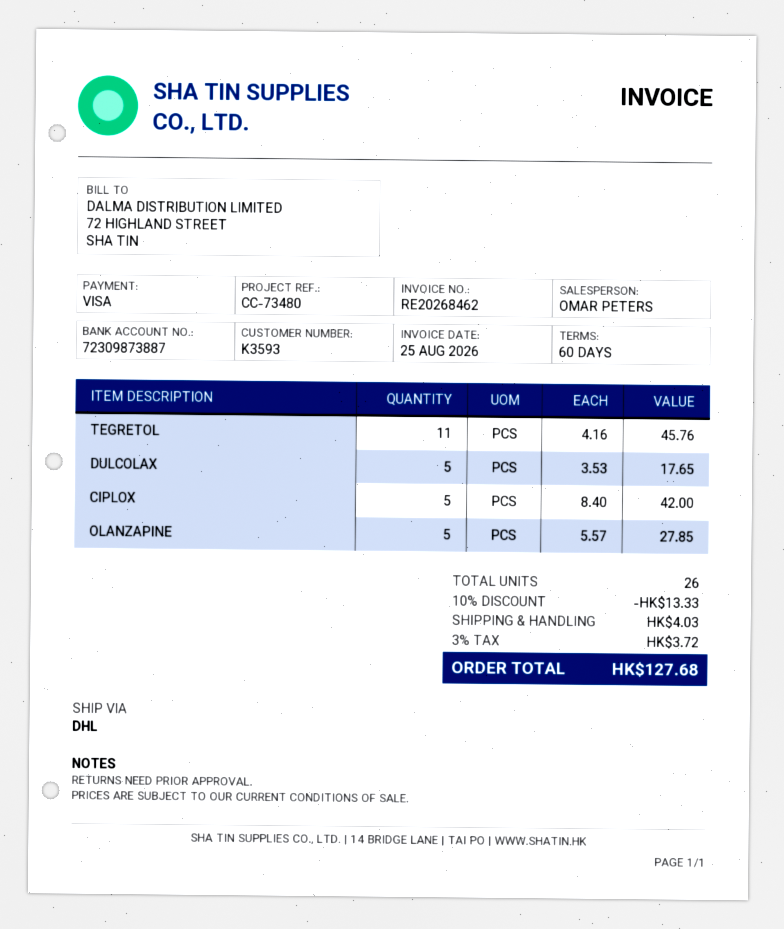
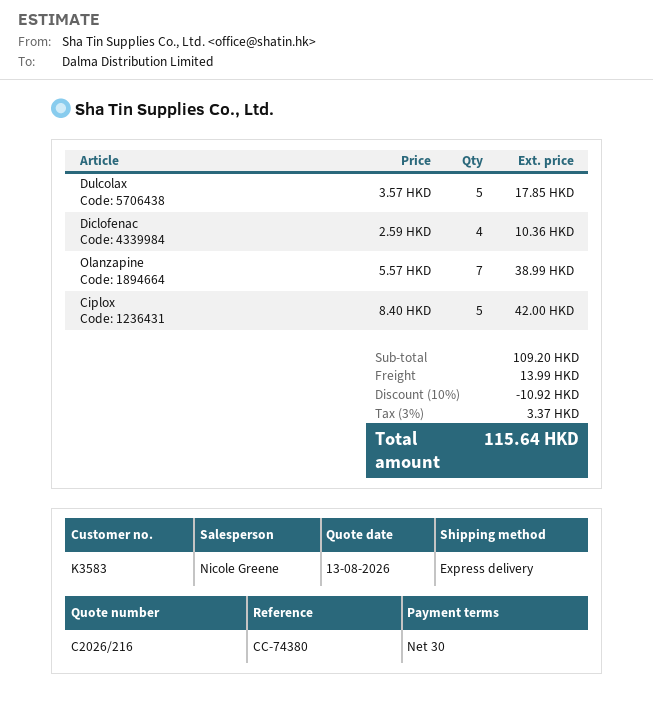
payment terms: 60 days -> 30 days
customer number: K3593 -> K3583
reference: CC-73480 -> CC-74380
sales rep: OMAR PETERS -> Nicole Greene
shipping method: DHL -> express
TEGRETOL: 11 x 4.16 = 45.76 -> none
DULCOLAX: 5 x 3.53 = 17.65 -> 5 x 3.57 = 17.85
OLANZAPINE: 5 x 5.57 = 27.85 -> 7 x 5.57 = 38.99
Diclofenac: none -> 4 x 2.59 = 10.36
discount: 10% = 13.33 -> 10% = 10.92
shipping: 4.03 -> 13.99
tax: 3% = 3.72 -> 3% = 3.37
total: 127.68 -> 115.64

